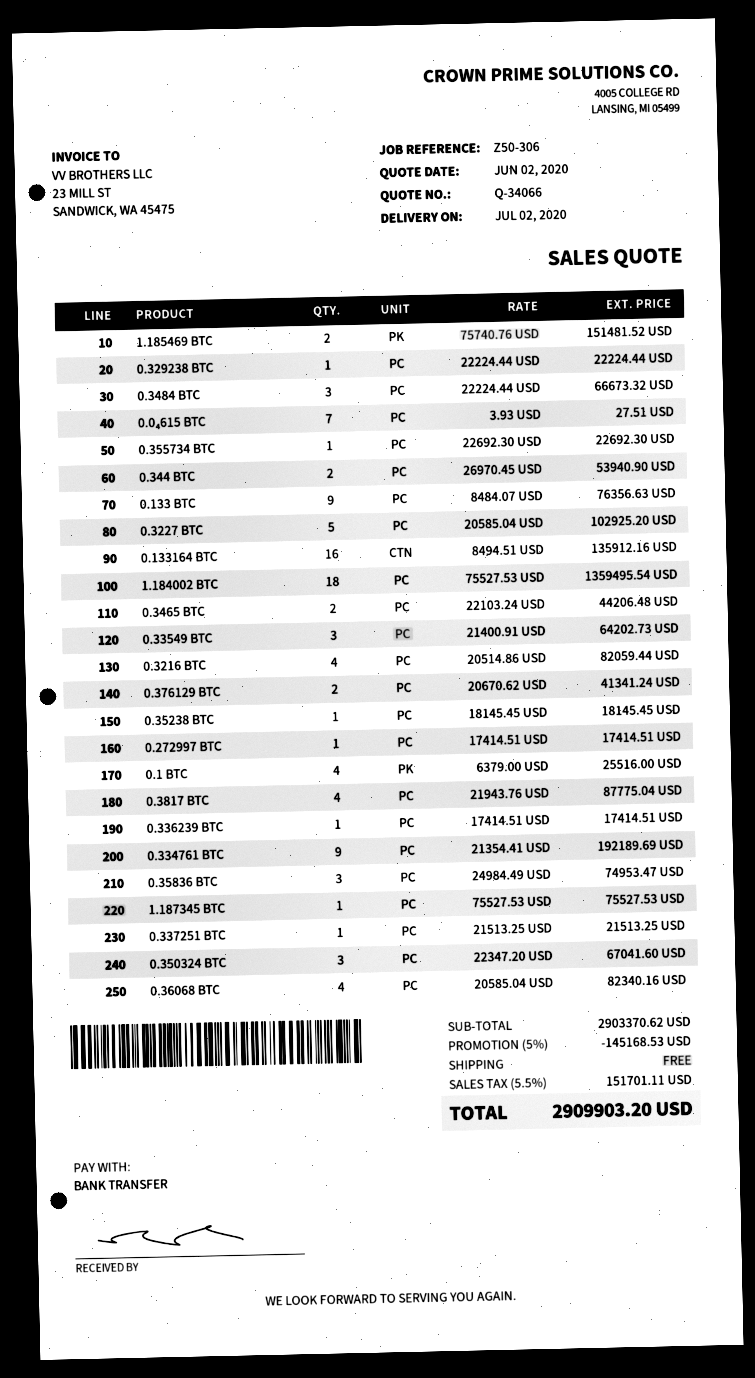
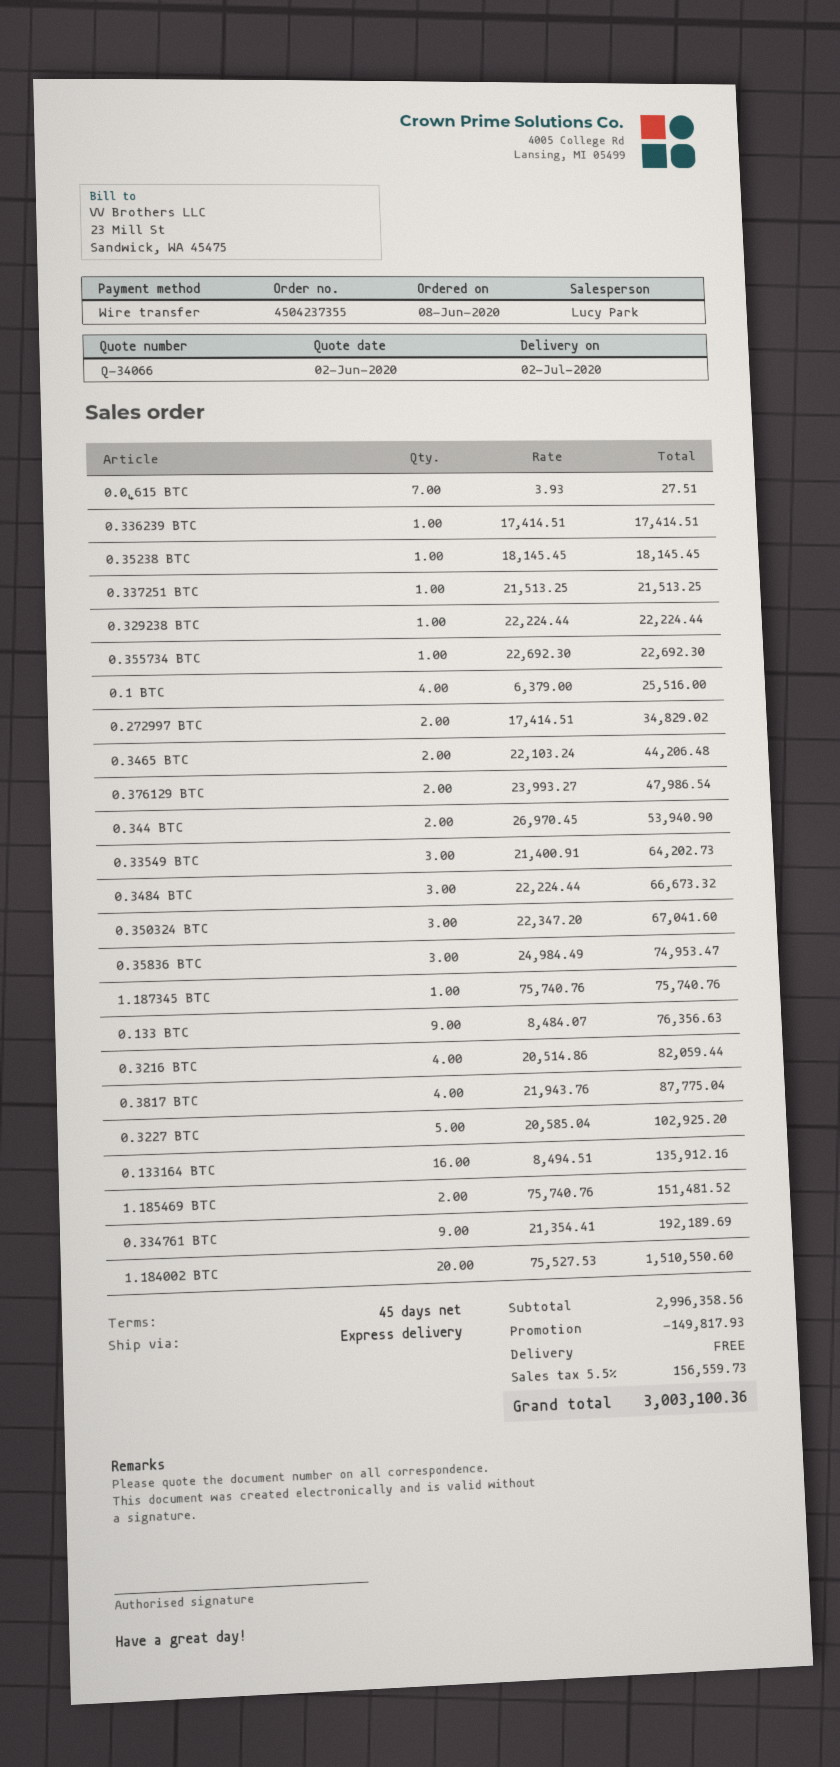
1.184002 BTC: 18 x 75527.53 = 1359495.54 -> 20 x 75527.53 = 1510550.60
0.376129 BTC: 2 x 20670.62 = 41341.24 -> 2 x 23993.27 = 47986.54
0.272997 BTC: 1 x 17414.51 = 17414.51 -> 2 x 17414.51 = 34829.02
1.187345 BTC: 1 x 75527.53 = 75527.53 -> 1 x 75740.76 = 75740.76
0.36068 BTC: 4 x 20585.04 = 82340.16 -> none
subtotal: 2903370.62 -> 2996358.56
discount: 145168.53 -> 149817.93
tax: 5.5% = 151701.11 -> 5.5% = 156559.73
total: 2909903.20 -> 3003100.36

